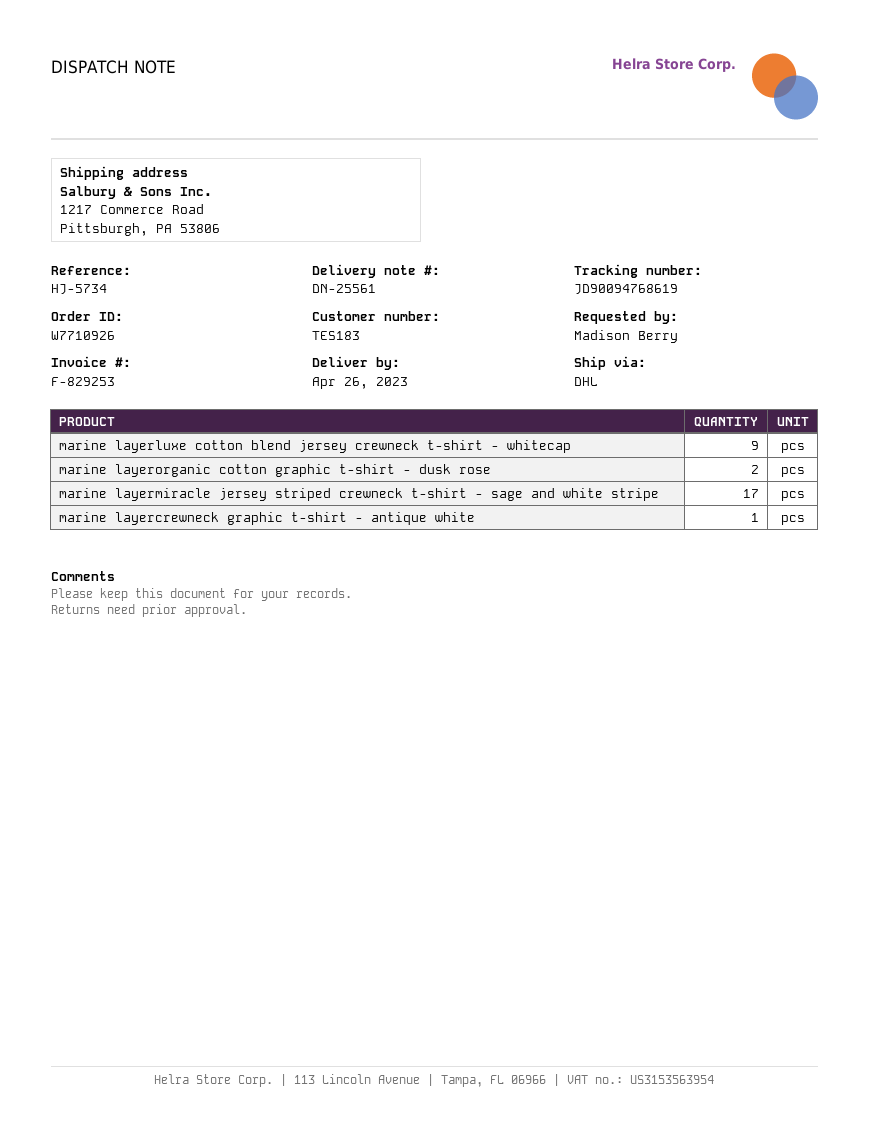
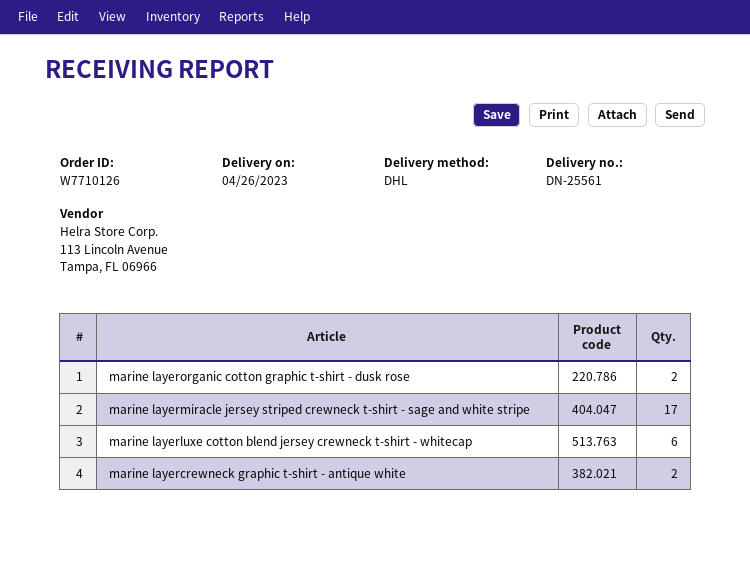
order number: W7710926 -> W7710126
marine layerluxe cotton blend jersey crewneck t-shirt - whitecap: 9 -> 6
marine layercrewneck graphic t-shirt - antique white: 1 -> 2

